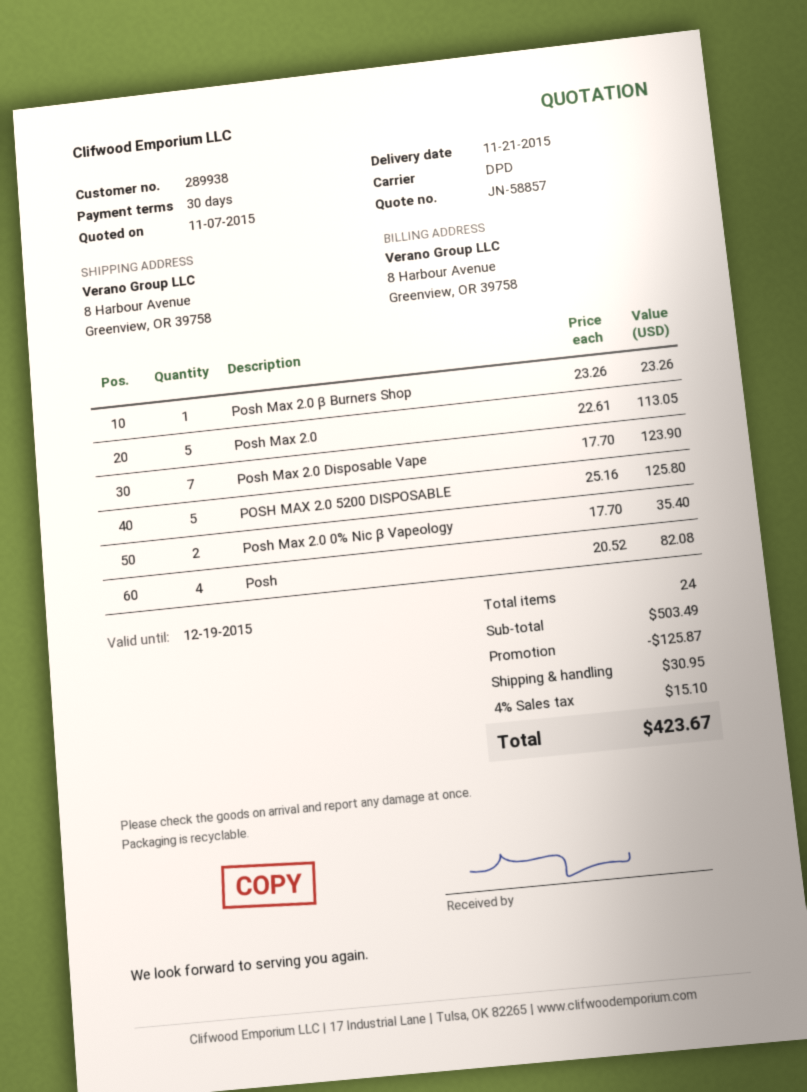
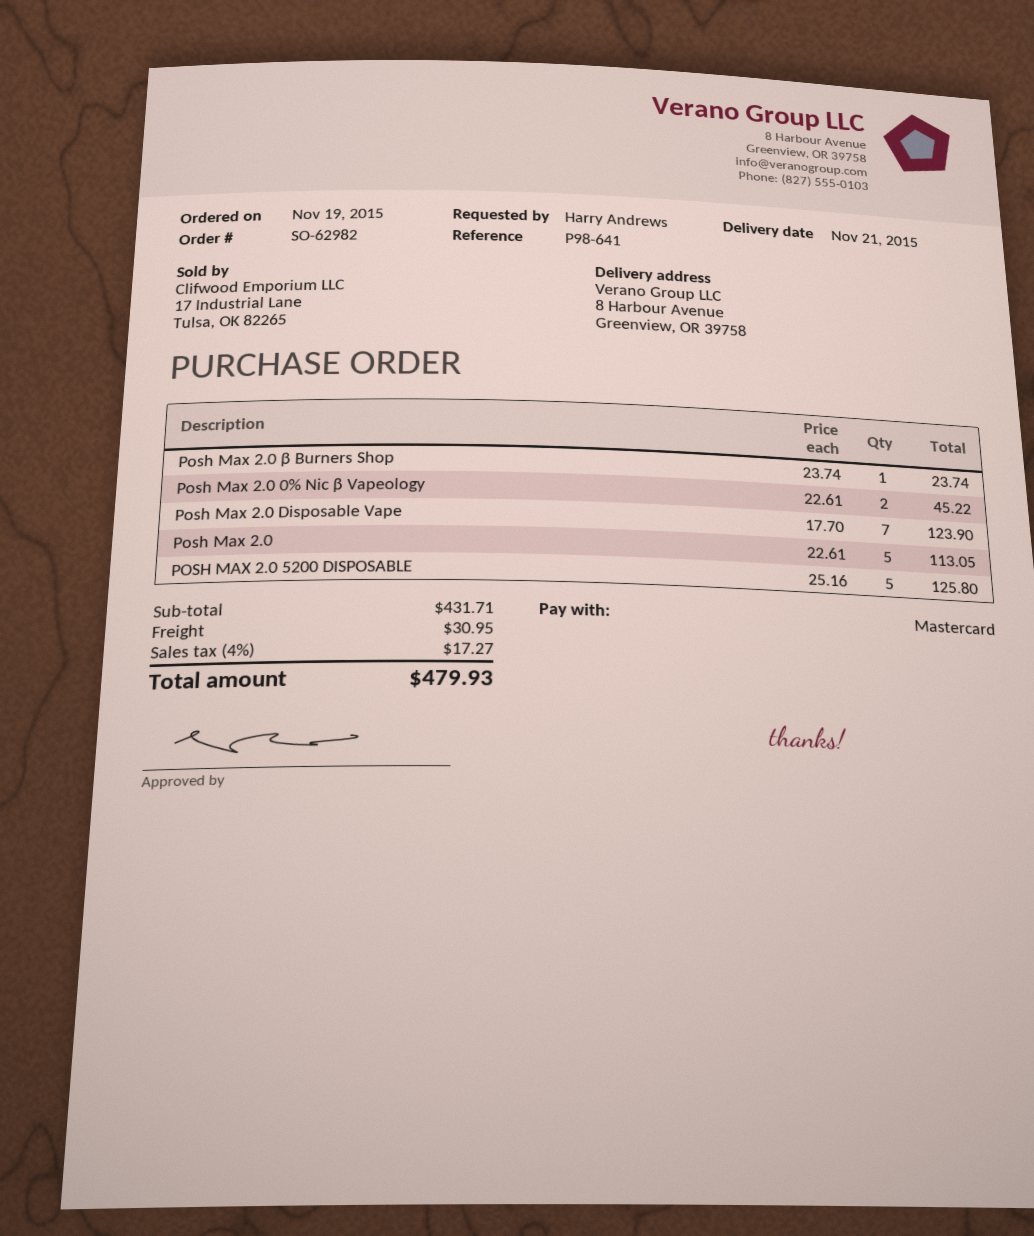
Posh Max 2.0 β Burners Shop: 1 x 23.26 = 23.26 -> 1 x 23.74 = 23.74
Posh Max 2.0 0% Nic β Vapeology: 2 x 17.70 = 35.40 -> 2 x 22.61 = 45.22
Posh: 4 x 20.52 = 82.08 -> none
subtotal: 503.49 -> 431.71
discount: 125.87 -> none
tax: 4% = 15.10 -> 4% = 17.27
total: 423.67 -> 479.93

